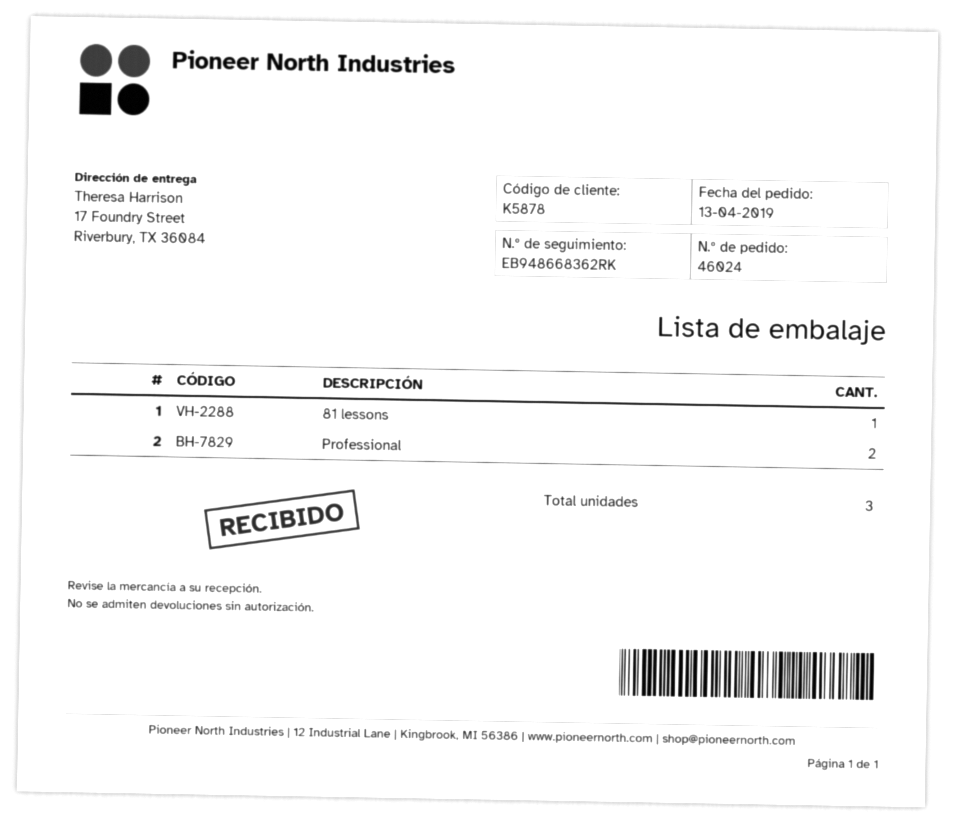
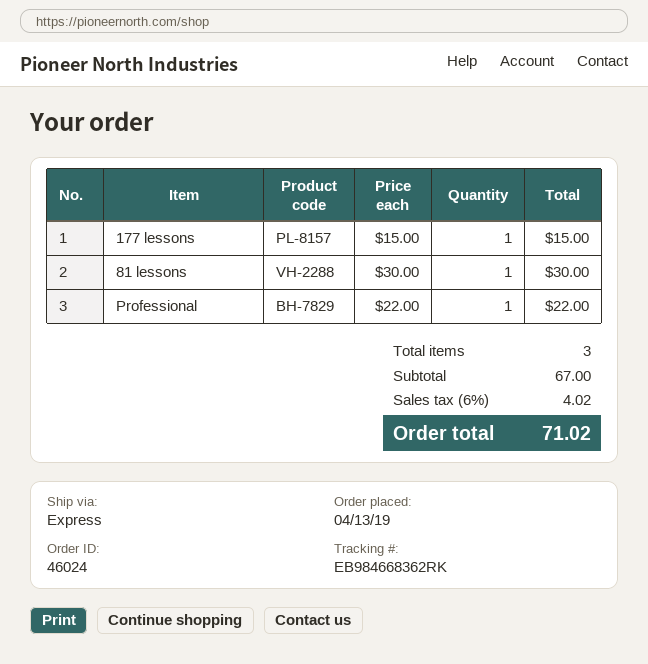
tracking number: EB948668362RK -> EB984668362RK
Professional: 2 -> 1
177 lessons: none -> 1

